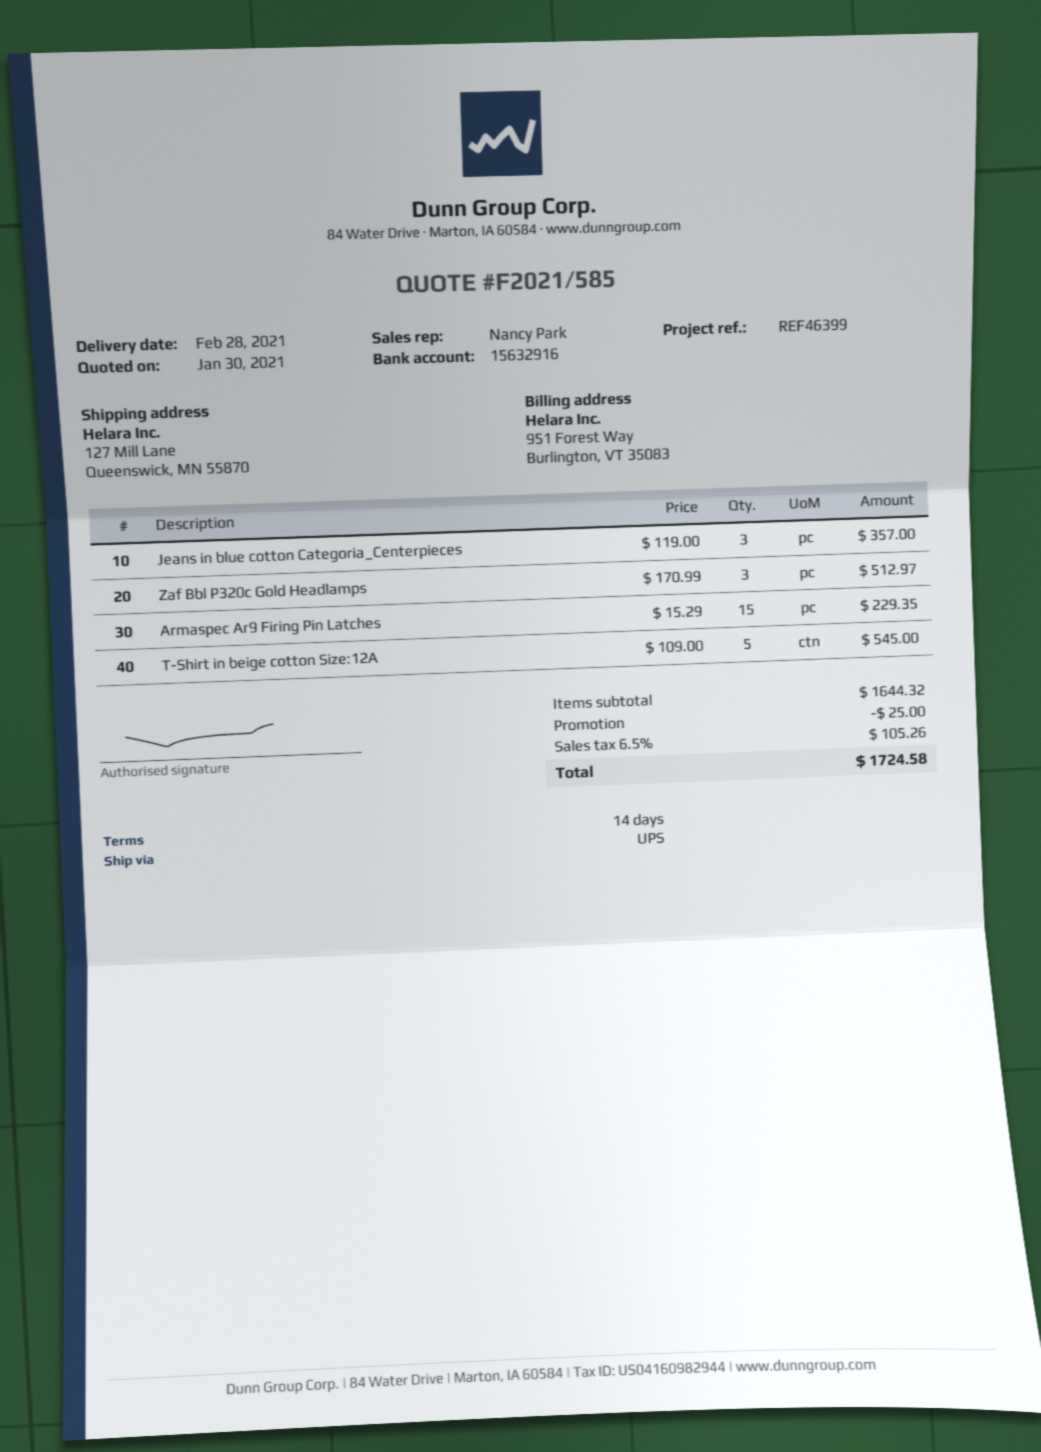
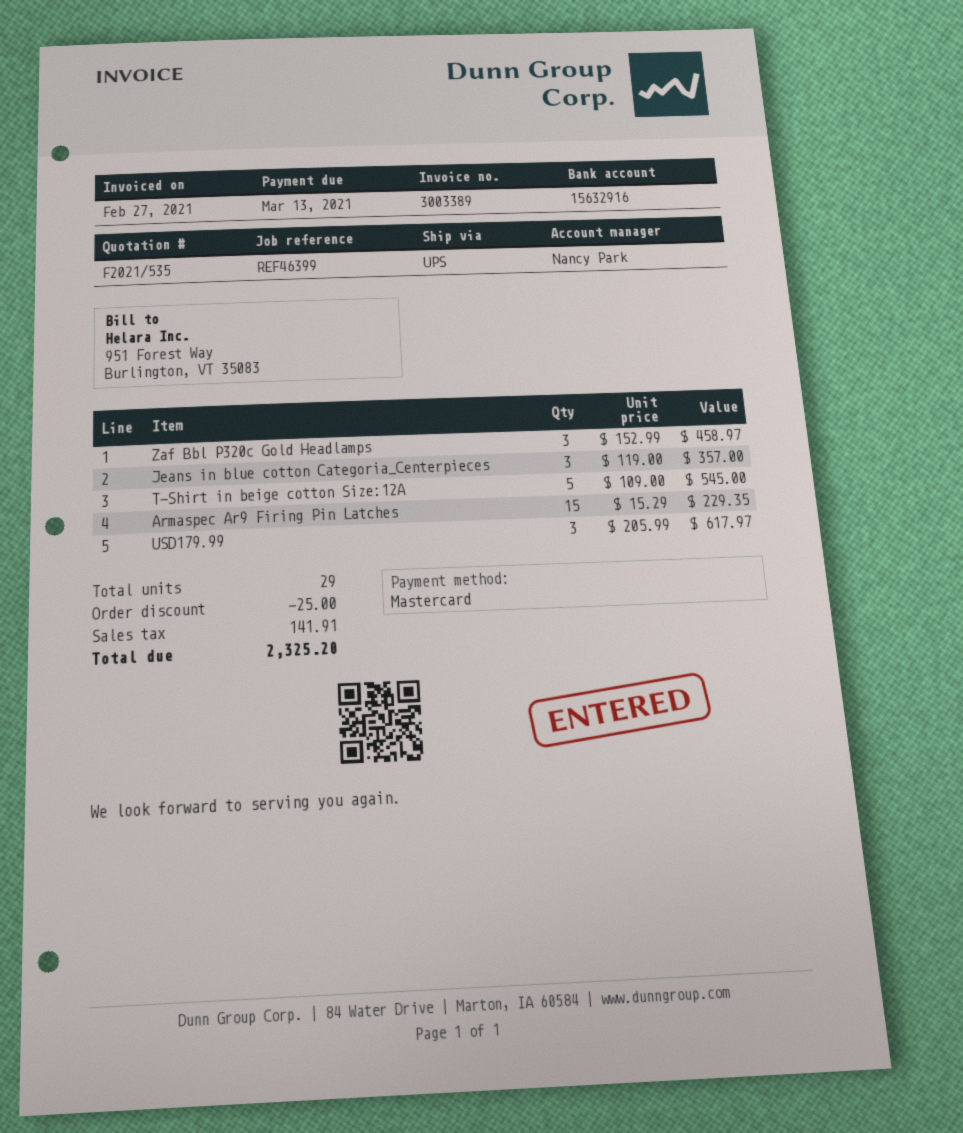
quote number: F2021/585 -> F2021/535
Zaf Bbl P320c Gold Headlamps: 3 x 170.99 = 512.97 -> 3 x 152.99 = 458.97
USD179.99: none -> 3 x 205.99 = 617.97
tax: 105.26 -> 141.91
total: 1724.58 -> 2325.20

